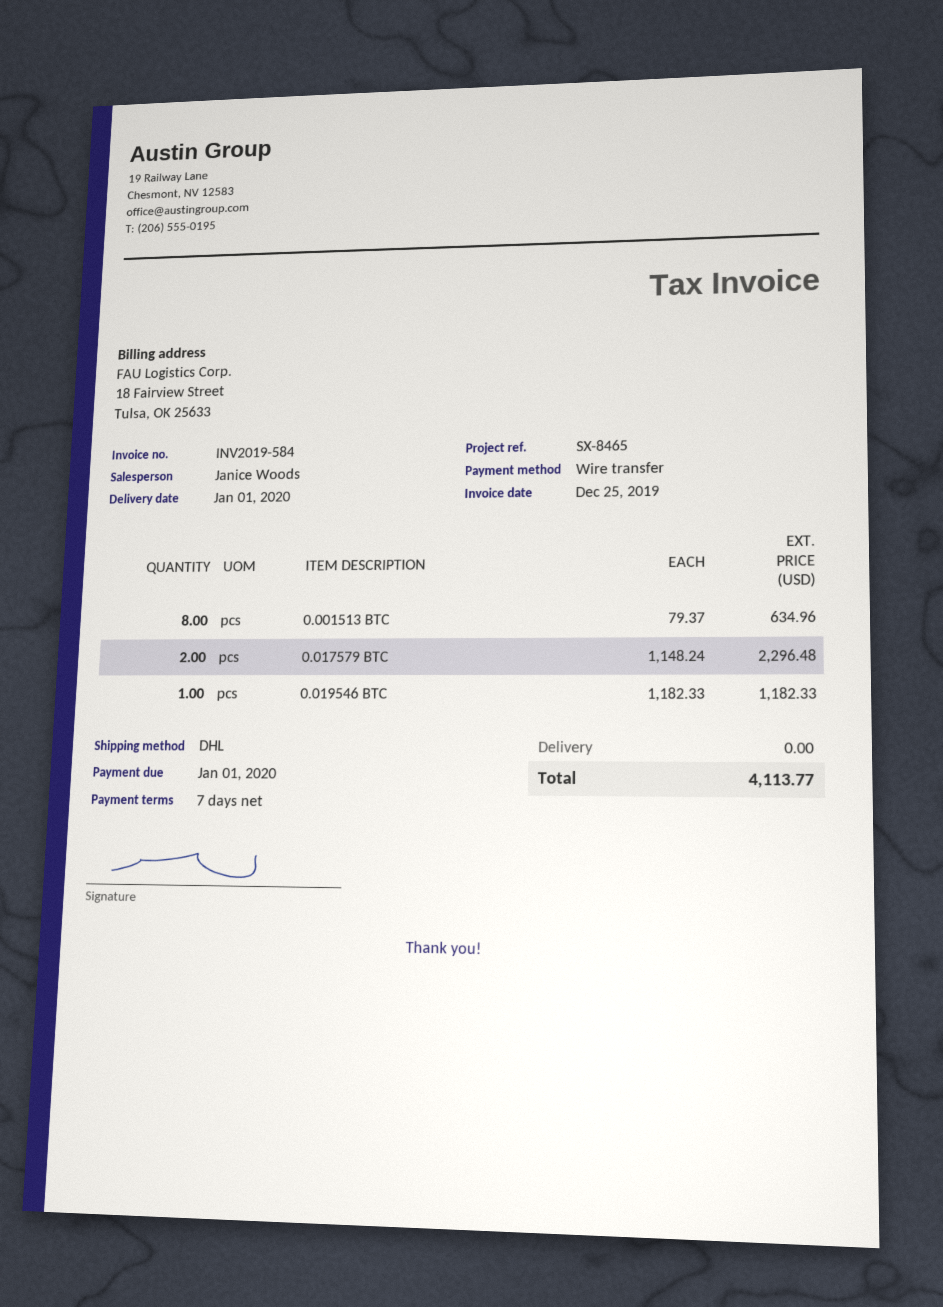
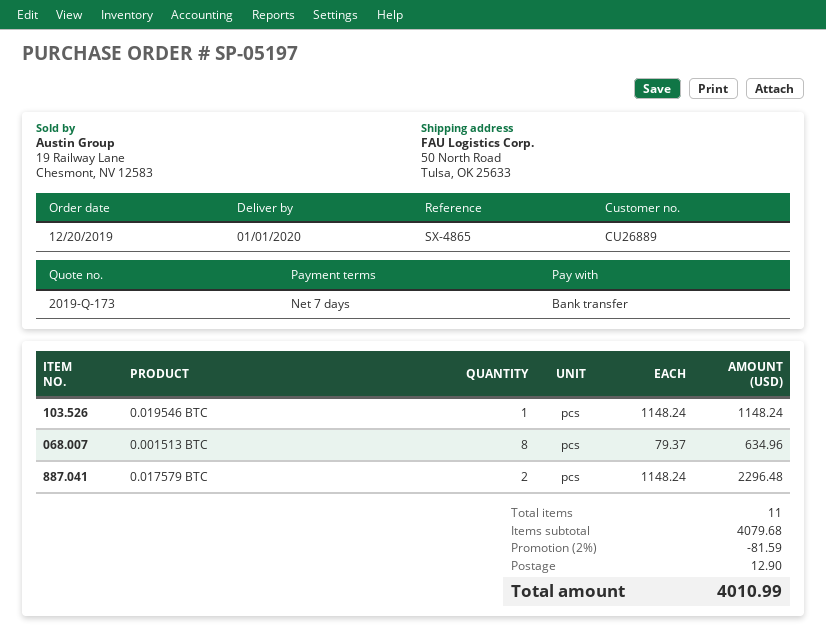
reference: SX-8465 -> SX-4865
0.019546 BTC: 1 x 1182.33 = 1182.33 -> 1 x 1148.24 = 1148.24
discount: none -> 2% = 81.59
shipping: 0.00 -> 12.90
total: 4113.77 -> 4010.99

